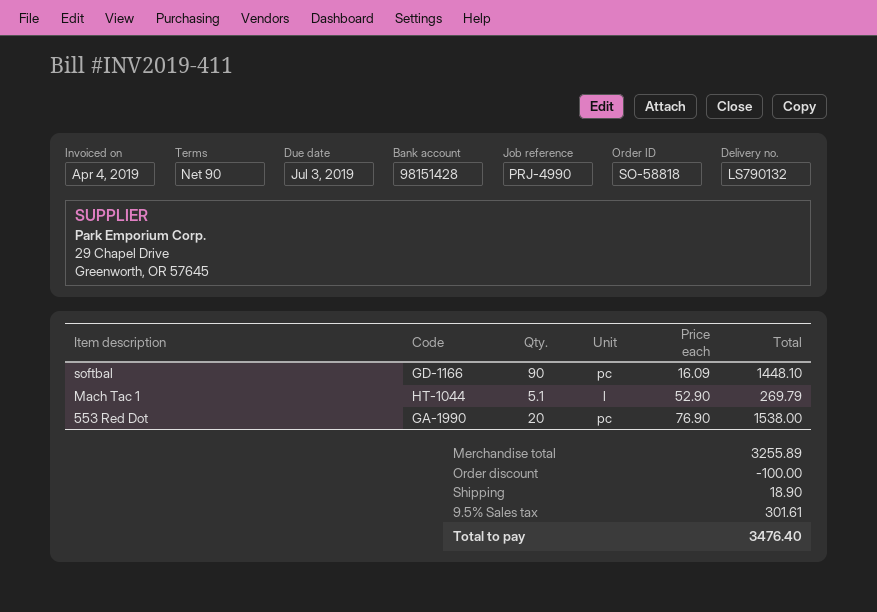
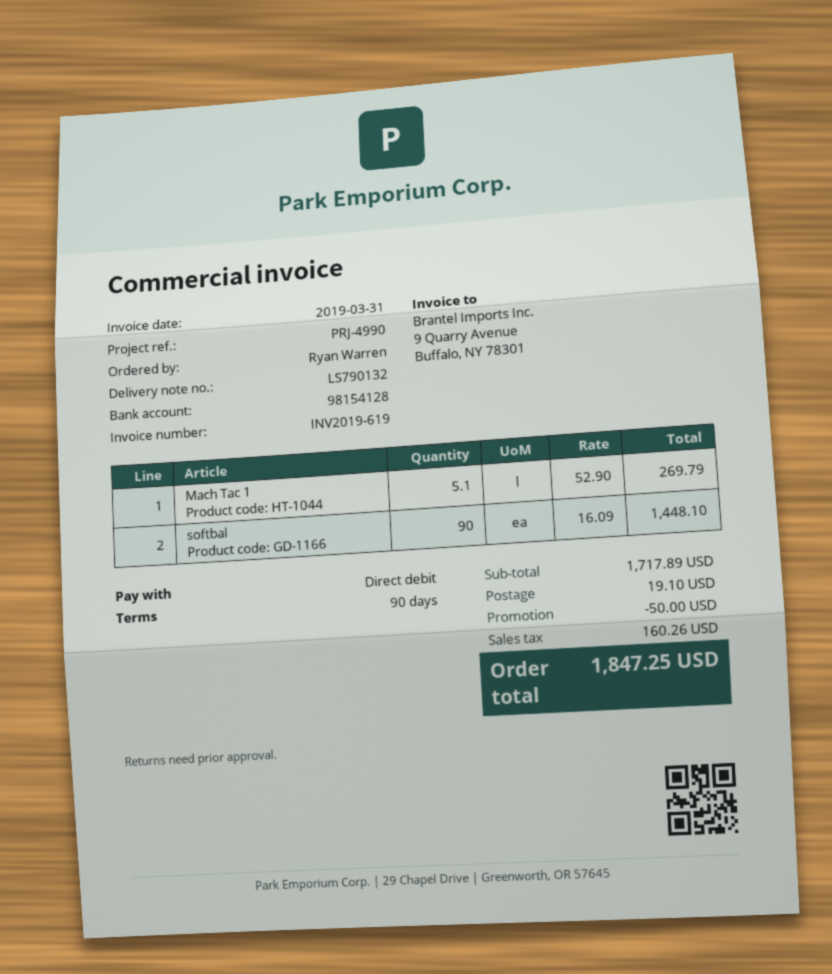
invoice number: INV2019-411 -> INV2019-619
invoice date: 2019-04-04 -> 2019-03-31
bank account: 98151428 -> 98154128
553 Red Dot: 20 x 76.90 = 1538.00 -> none
subtotal: 3255.89 -> 1717.89
discount: 100.00 -> 50.00
shipping: 18.90 -> 19.10
tax: 301.61 -> 160.26
total: 3476.40 -> 1847.25

